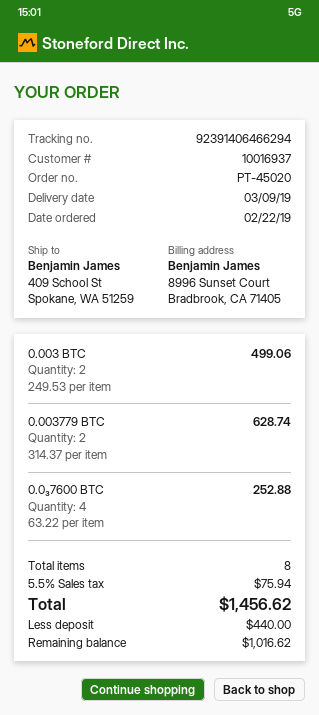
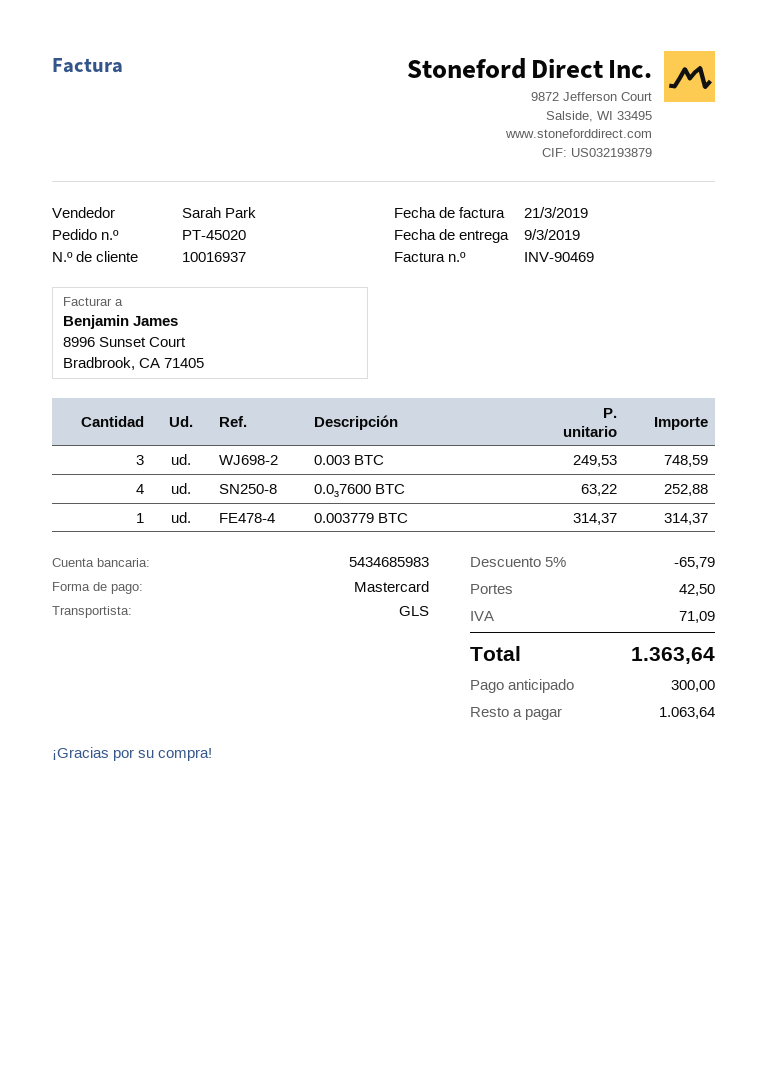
0.003 BTC: 2 x 249.53 = 499.06 -> 3 x 249.53 = 748.59
0.003779 BTC: 2 x 314.37 = 628.74 -> 1 x 314.37 = 314.37
discount: none -> 5% = 65.79
shipping: none -> 42.50
tax: 75.94 -> 71.09
total: 1456.62 -> 1363.64
deposit: 440.00 -> 300.00
balance: 1016.62 -> 1063.64

